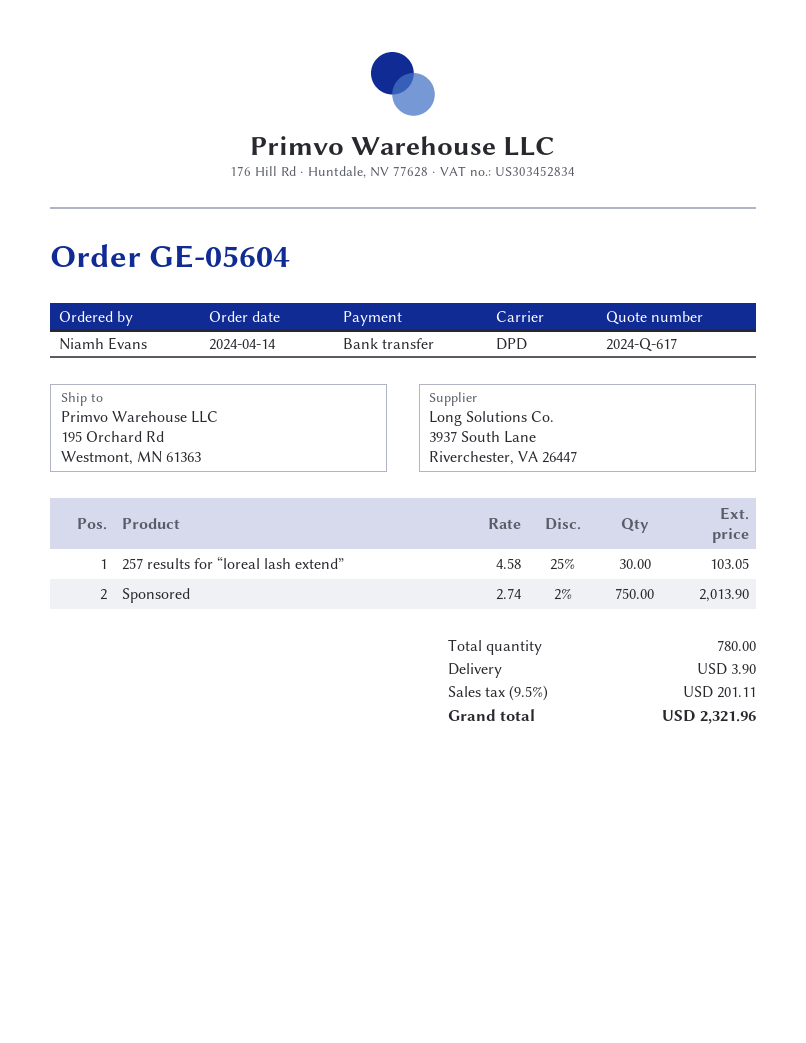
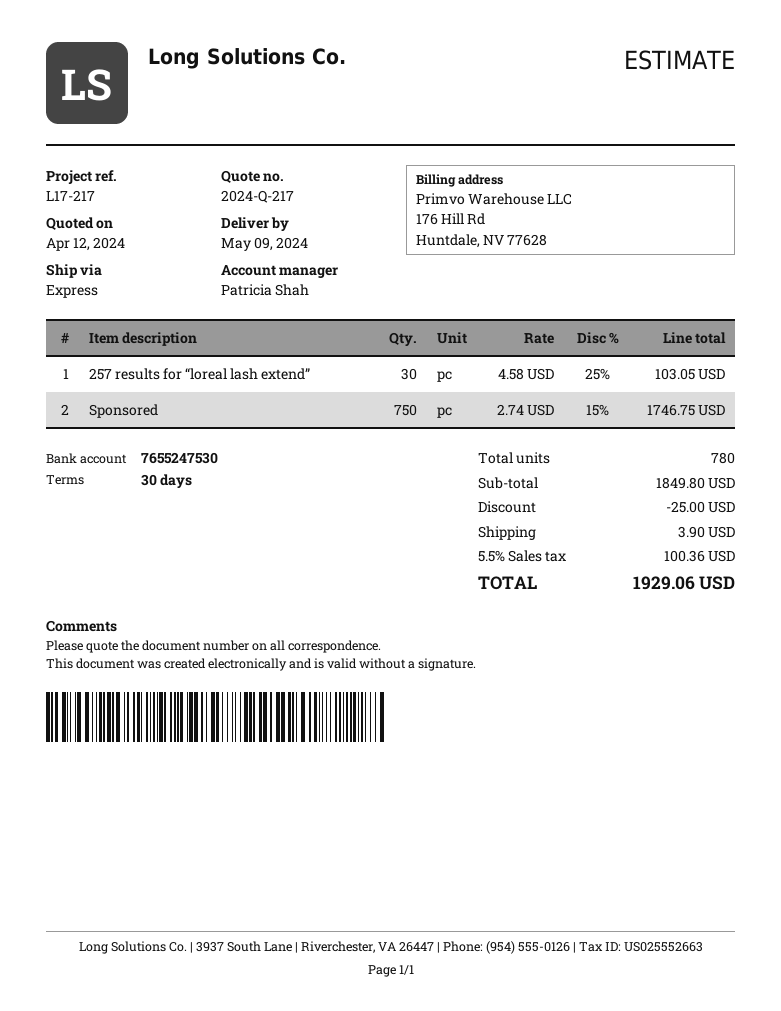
quote number: 2024-Q-617 -> 2024-Q-217
shipping method: DPD -> express
Sponsored: 750 x 2.74 - 2% = 2013.90 -> 750 x 2.74 - 15% = 1746.75
discount: none -> 25.00
tax: 9.5% = 201.11 -> 5.5% = 100.36
total: 2321.96 -> 1929.06

